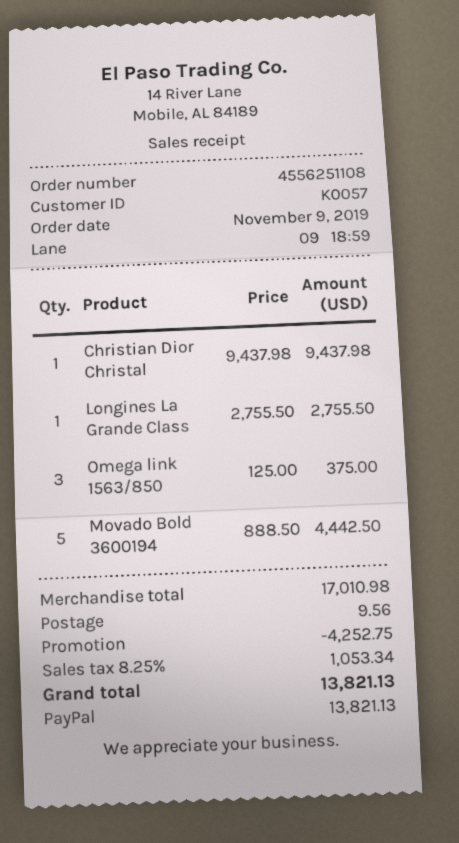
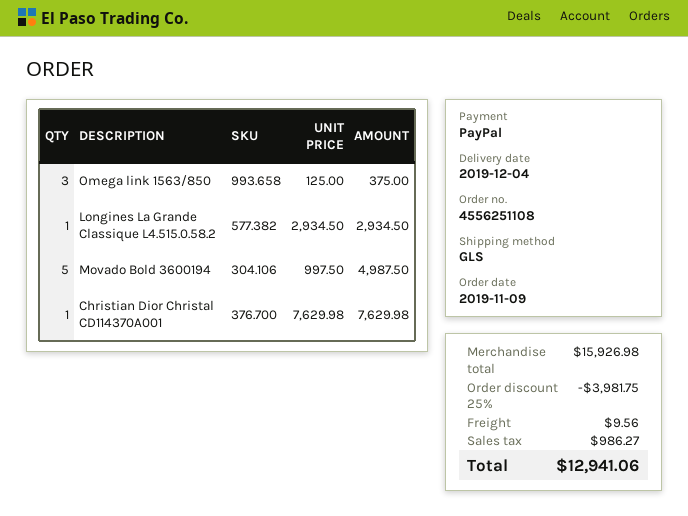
Christian Dior Christal: 1 x 9437.98 = 9437.98 -> 1 x 7629.98 = 7629.98
Longines La Grande Class: 1 x 2755.50 = 2755.50 -> 1 x 2934.50 = 2934.50
Movado Bold 3600194: 5 x 888.50 = 4442.50 -> 5 x 997.50 = 4987.50
subtotal: 17010.98 -> 15926.98
discount: 4252.75 -> 3981.75
tax: 1053.34 -> 986.27
total: 13821.13 -> 12941.06

